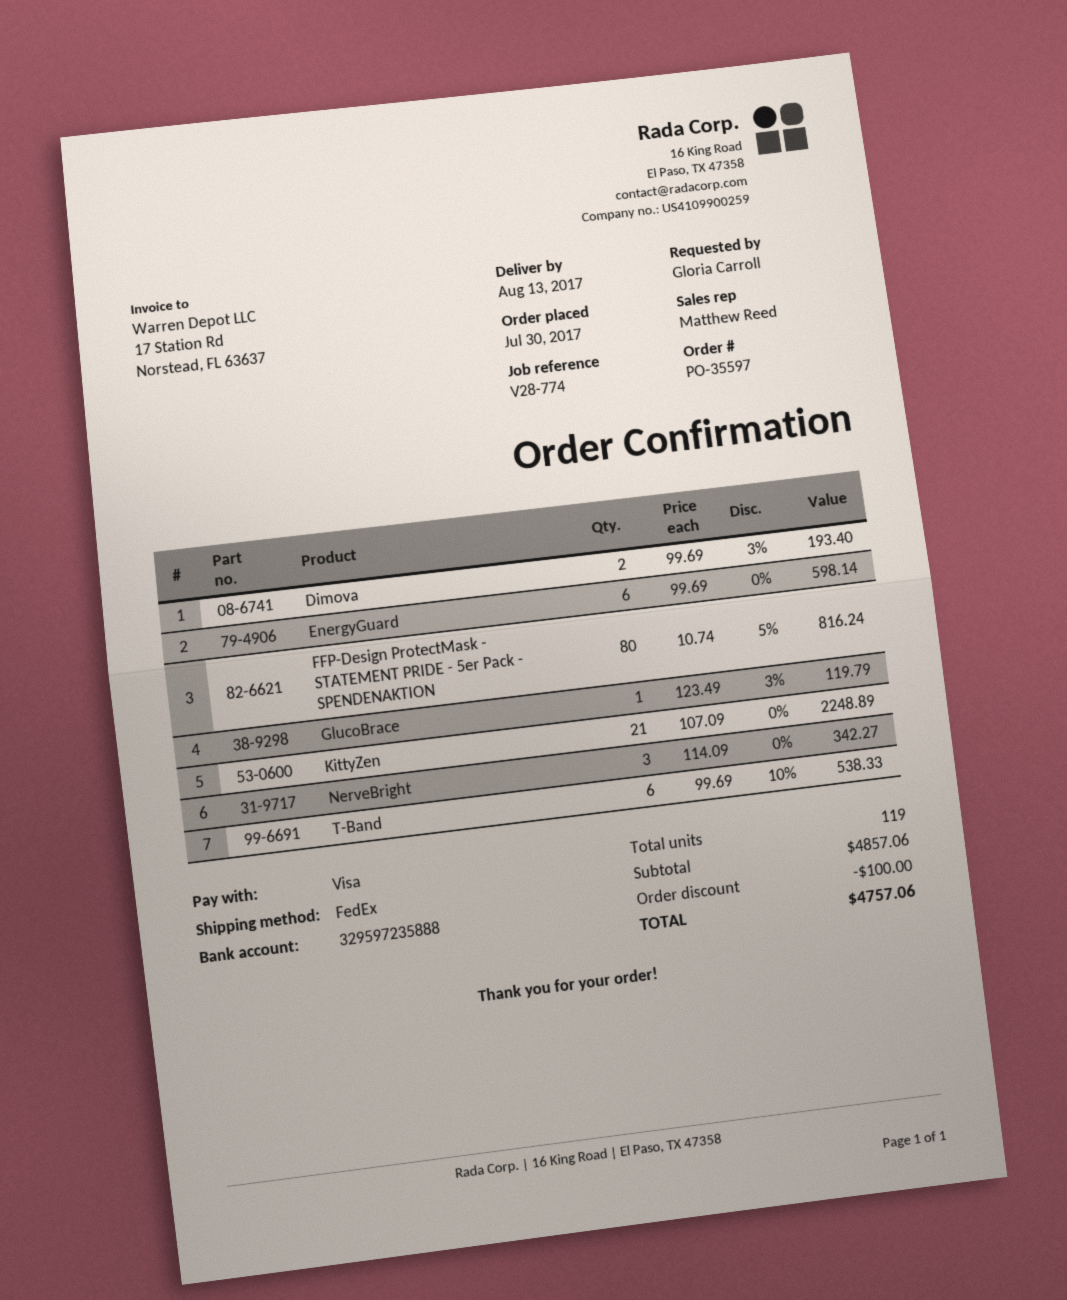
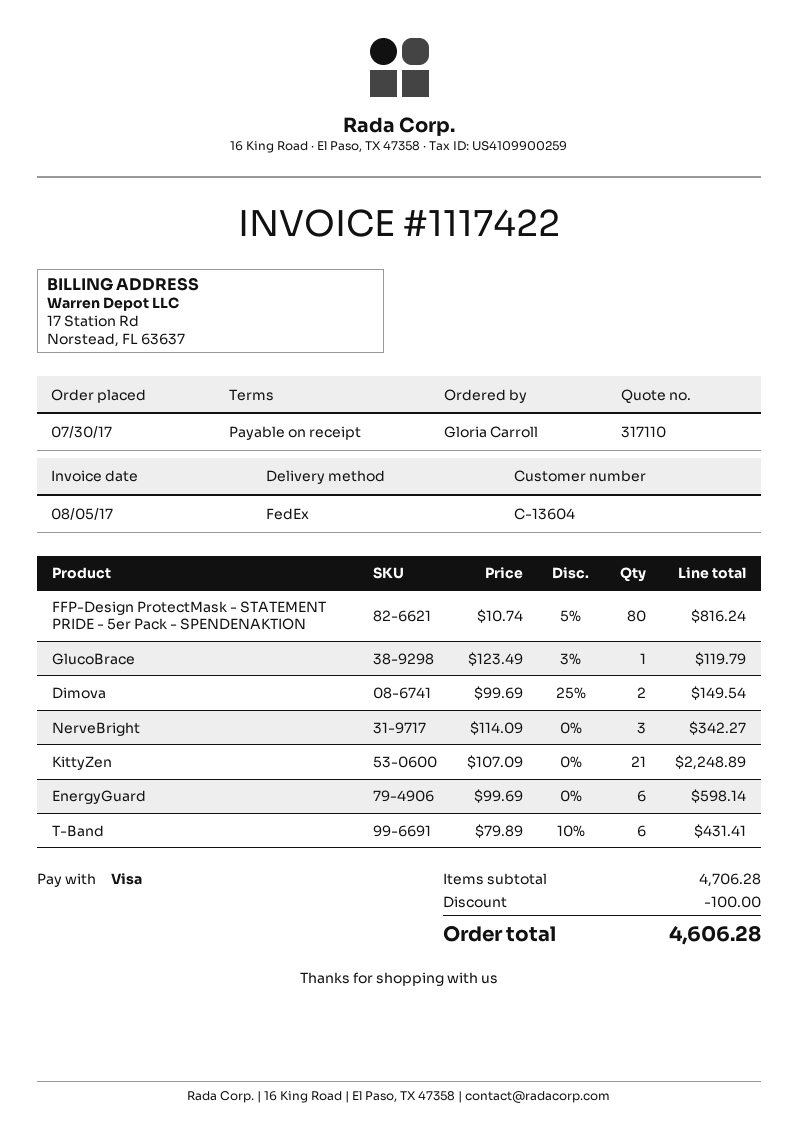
Dimova: 2 x 99.69 - 3% = 193.40 -> 2 x 99.69 - 25% = 149.54
T-Band: 6 x 99.69 - 10% = 538.33 -> 6 x 79.89 - 10% = 431.41
subtotal: 4857.06 -> 4706.28
total: 4757.06 -> 4606.28

